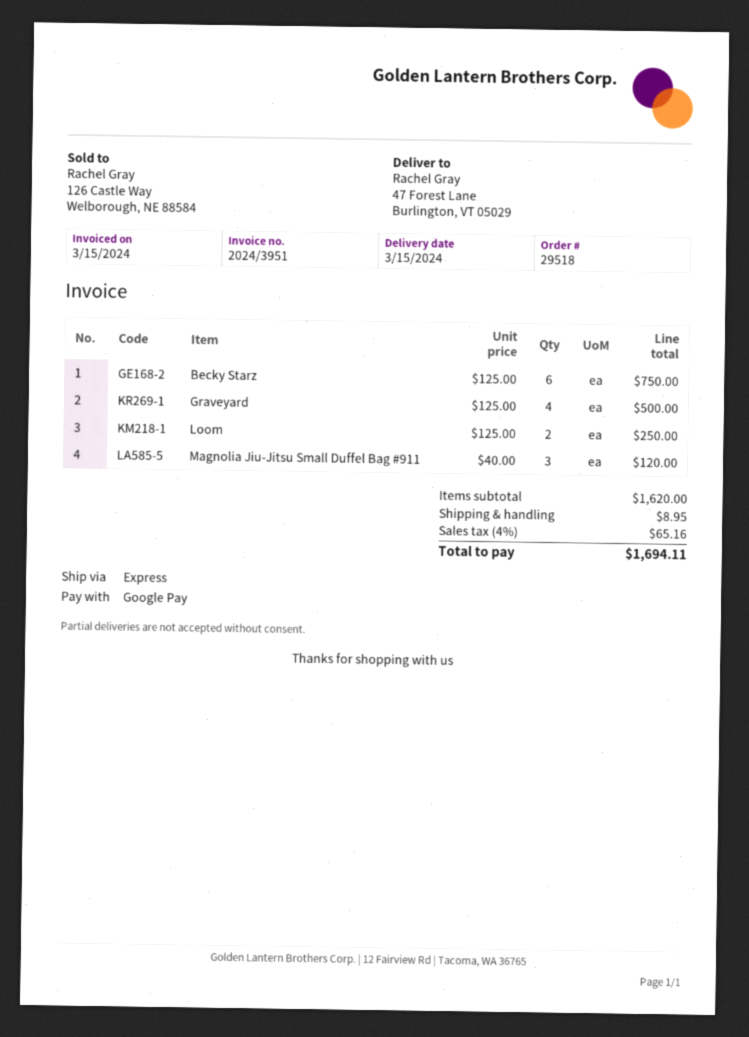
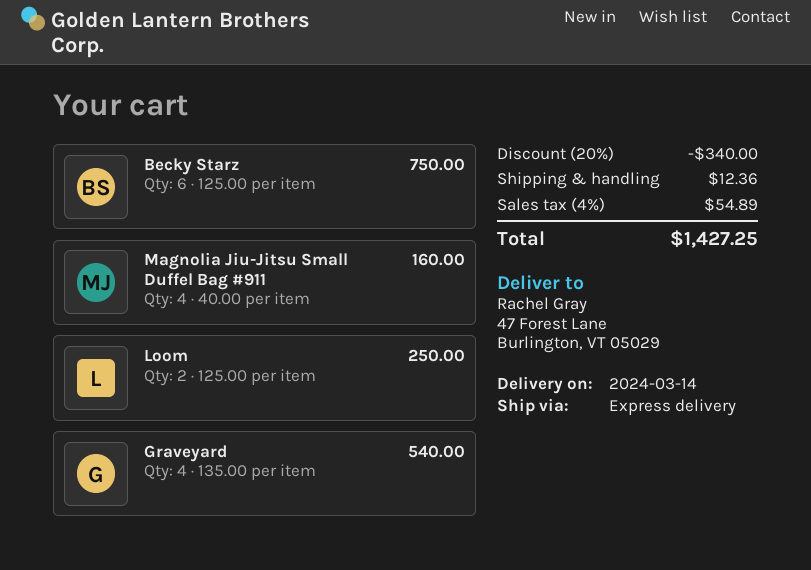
delivery date: 2024-03-15 -> 2024-03-14
Graveyard: 4 x 125.00 = 500.00 -> 4 x 135.00 = 540.00
Magnolia Jiu-Jitsu Small Duffel Bag #911: 3 x 40.00 = 120.00 -> 4 x 40.00 = 160.00
discount: none -> 20% = 340.00
shipping: 8.95 -> 12.36
tax: 4% = 65.16 -> 4% = 54.89
total: 1694.11 -> 1427.25

